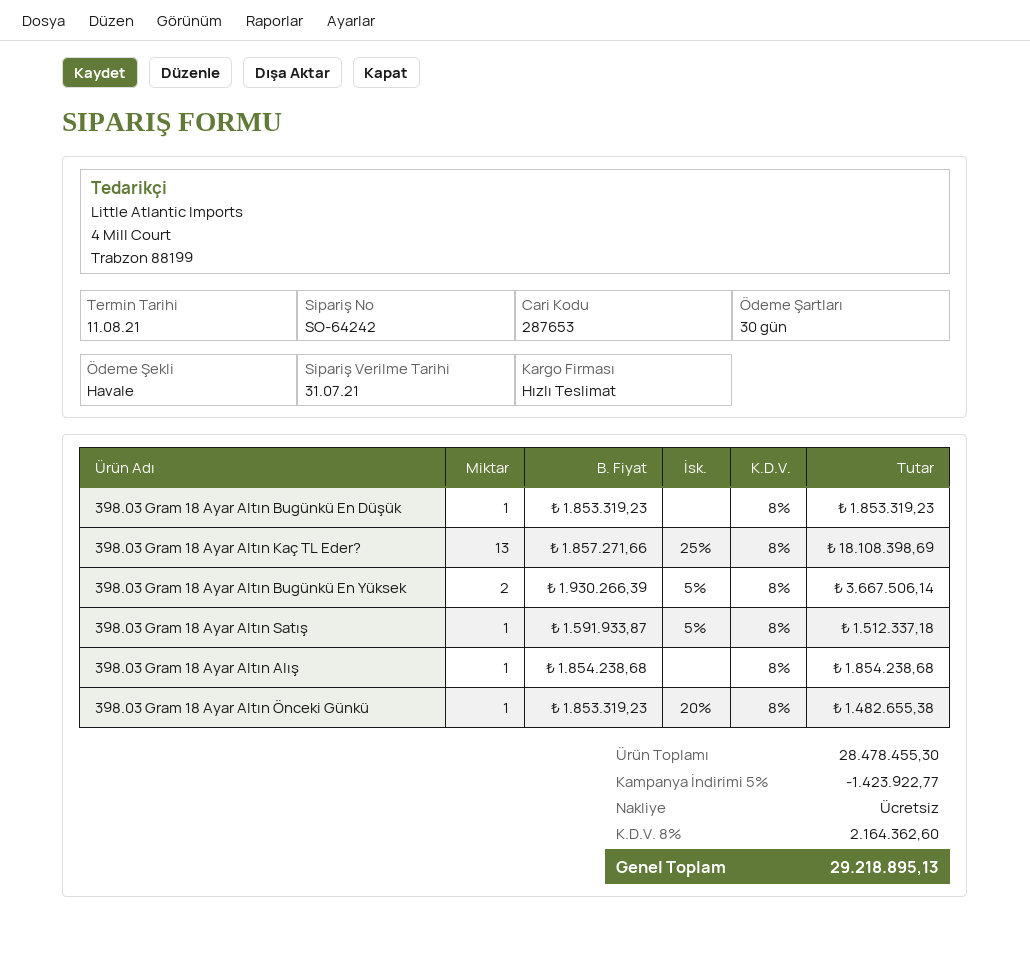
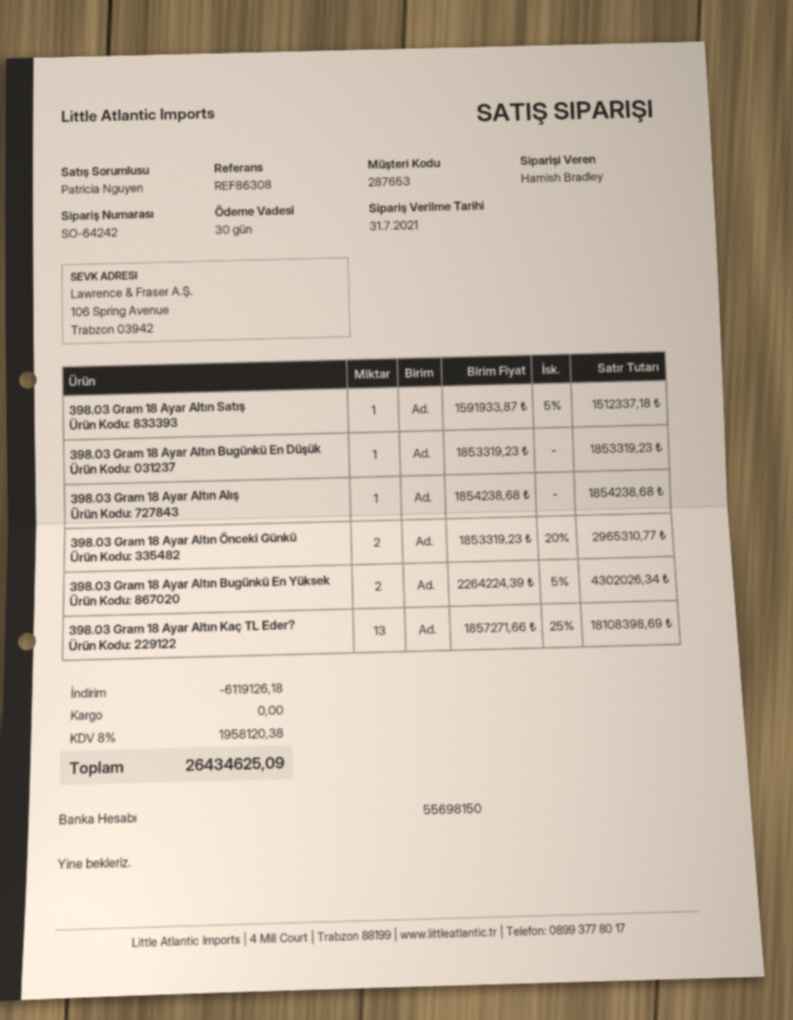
398.03 Gram 18 Ayar Altın Bugünkü En Yüksek: 2 x 1930266.39 - 5% = 3667506.14 -> 2 x 2264224.39 - 5% = 4302026.34
398.03 Gram 18 Ayar Altın Önceki Günkü: 1 x 1853319.23 - 20% = 1482655.38 -> 2 x 1853319.23 - 20% = 2965310.77
discount: 1423922.77 -> 6119126.18
tax: 8% = 2164362.60 -> 8% = 1958120.38
total: 29218895.13 -> 26434625.09

